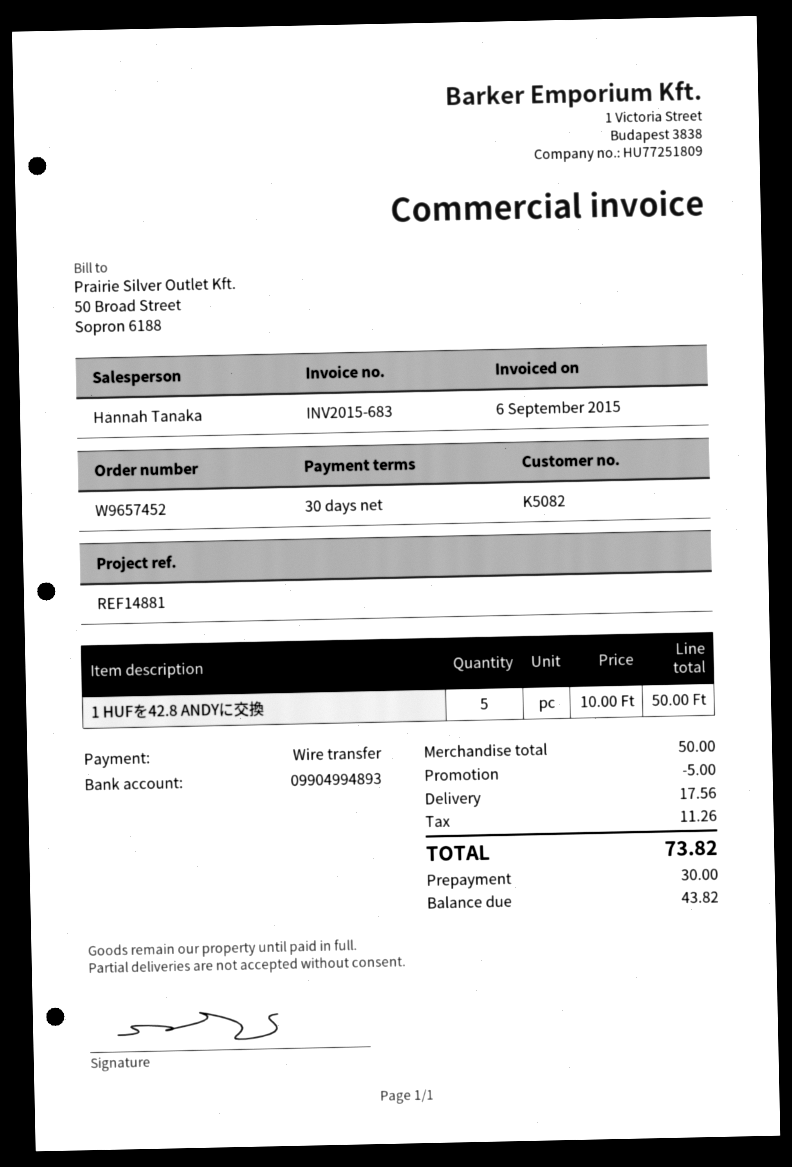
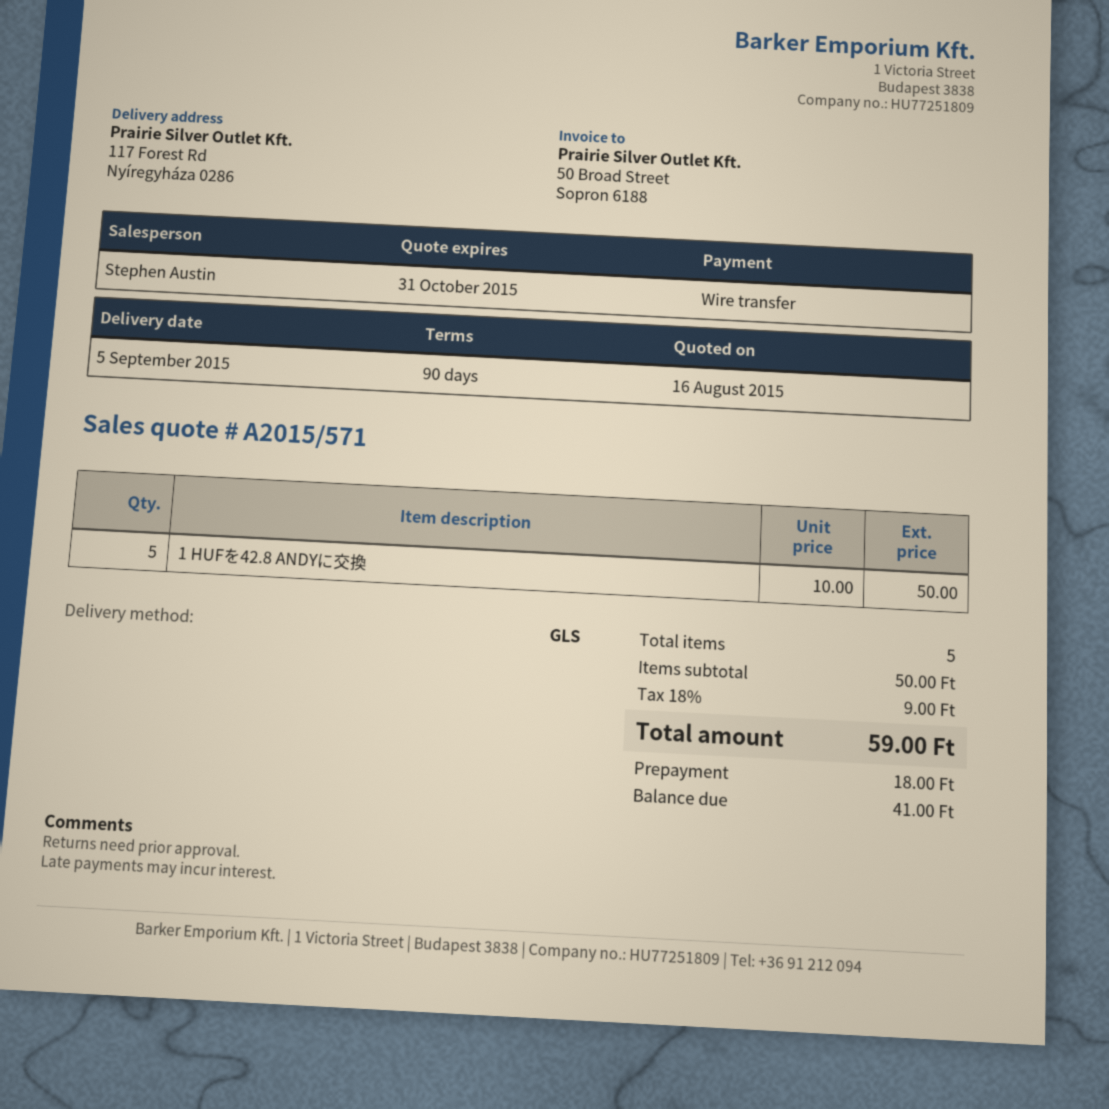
payment terms: 30 days -> 90 days
sales rep: Hannah Tanaka -> Stephen Austin
discount: 5.00 -> none
shipping: 17.56 -> none
tax: 11.26 -> 9.00
total: 73.82 -> 59.00
deposit: 30.00 -> 18.00
balance: 43.82 -> 41.00

